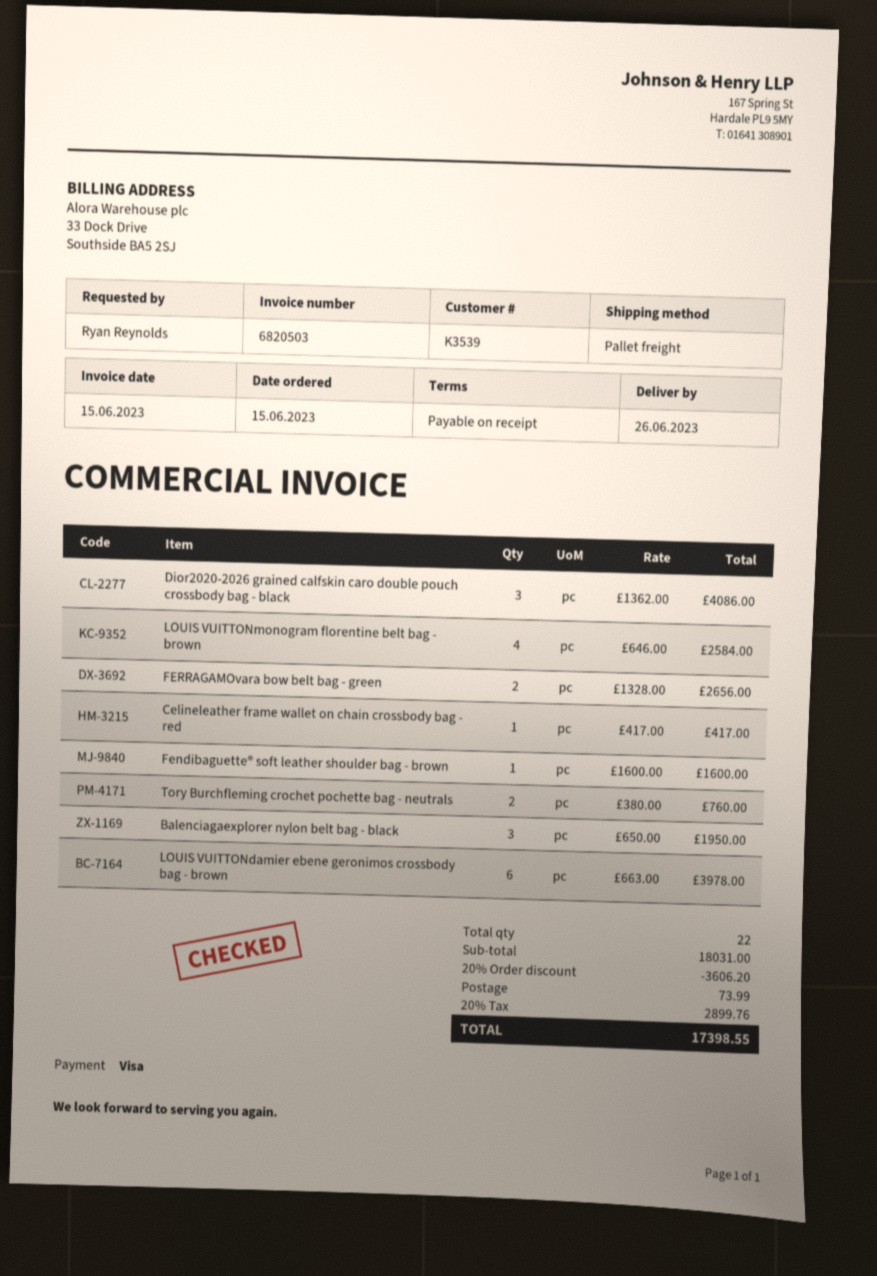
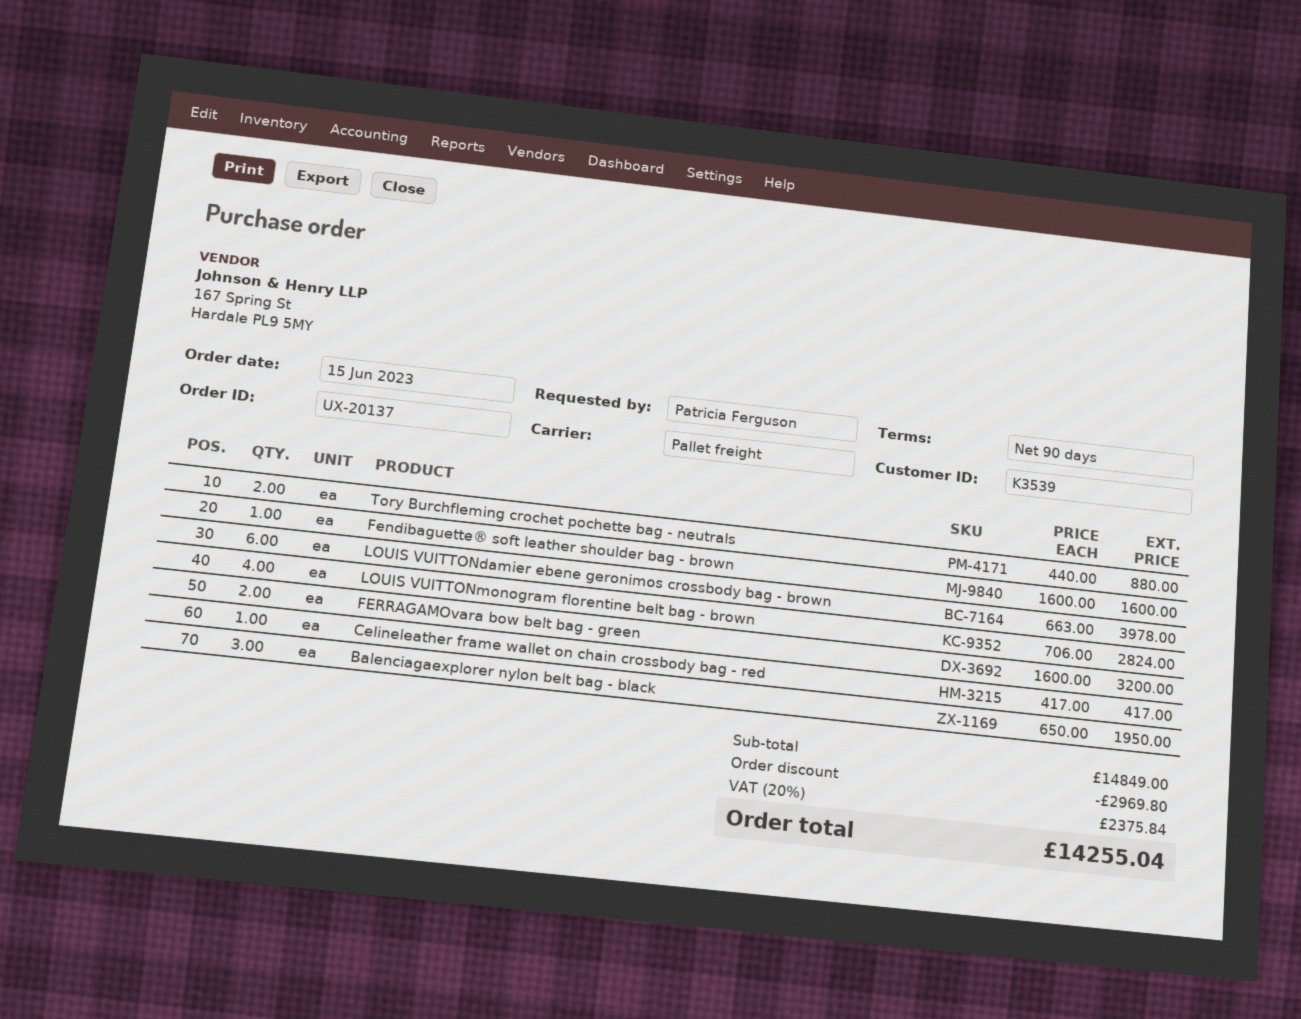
payment terms: on receipt -> 90 days
ordered by: Ryan Reynolds -> Patricia Ferguson
Dior2020-2026 grained calfskin caro double pouch crossbody bag - black: 3 x 1362.00 = 4086.00 -> none
LOUIS VUITTONmonogram florentine belt bag - brown: 4 x 646.00 = 2584.00 -> 4 x 706.00 = 2824.00
FERRAGAMOvara bow belt bag - green: 2 x 1328.00 = 2656.00 -> 2 x 1600.00 = 3200.00
Tory Burchfleming crochet pochette bag - neutrals: 2 x 380.00 = 760.00 -> 2 x 440.00 = 880.00
subtotal: 18031.00 -> 14849.00
discount: 3606.20 -> 2969.80
shipping: 73.99 -> none
tax: 20% = 2899.76 -> 20% = 2375.84
total: 17398.55 -> 14255.04

